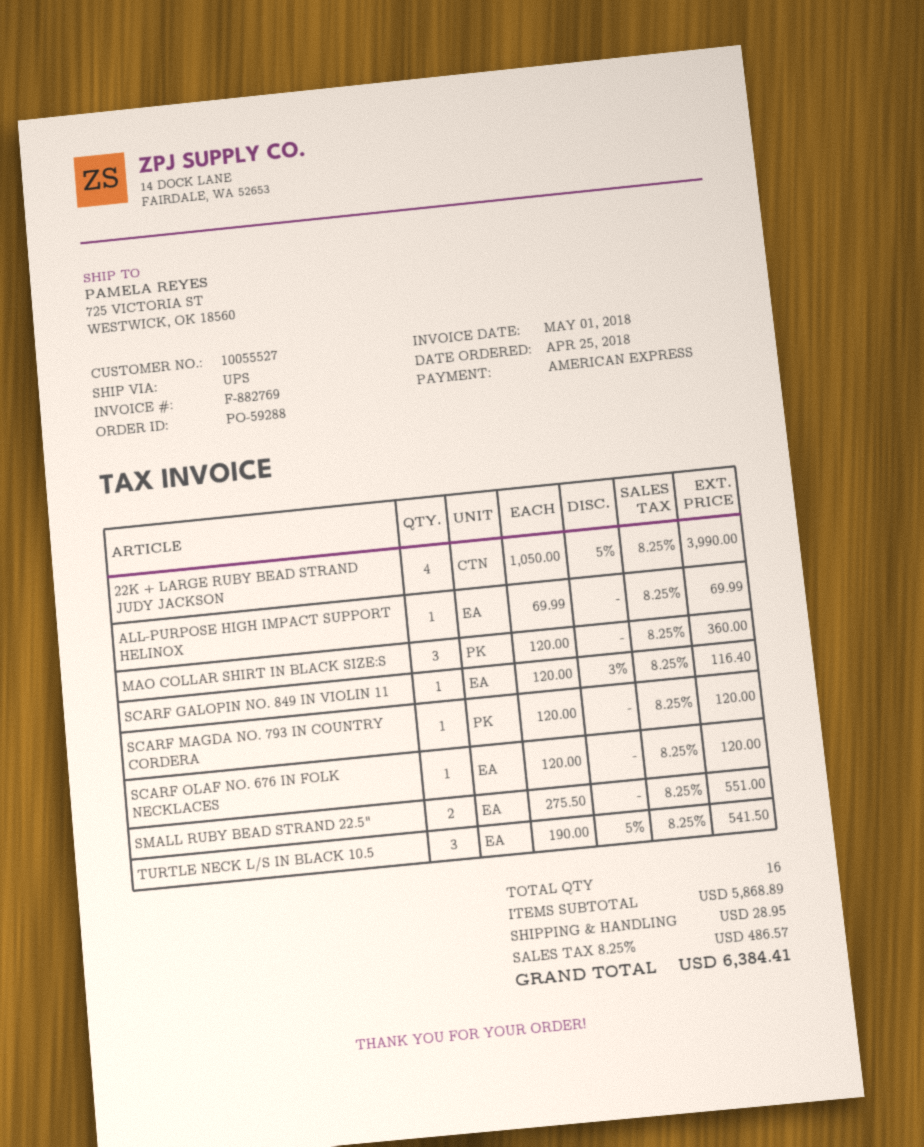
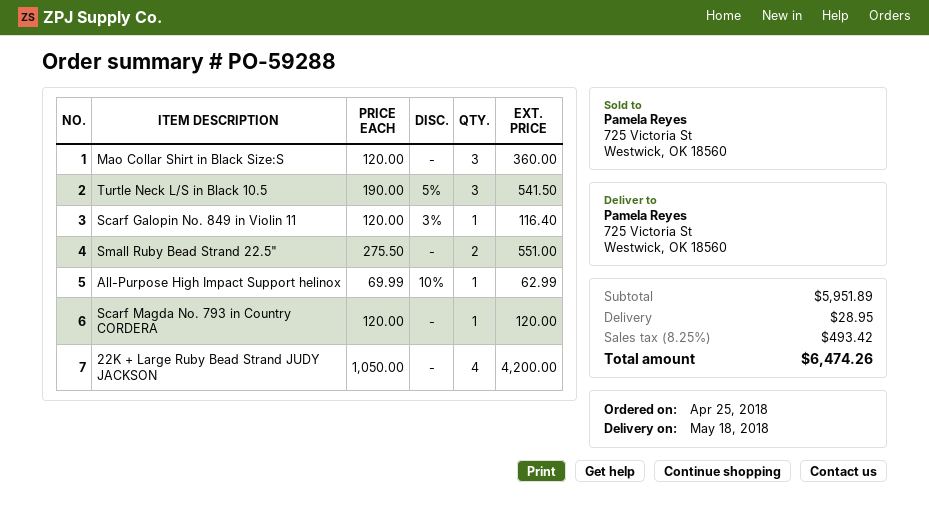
22K + LARGE RUBY BEAD STRAND JUDY JACKSON: 4 x 1050.00 - 5% = 3990.00 -> 4 x 1050.00 = 4200.00
ALL-PURPOSE HIGH IMPACT SUPPORT HELINOX: 1 x 69.99 = 69.99 -> 1 x 69.99 - 10% = 62.99
SCARF OLAF NO. 676 IN FOLK NECKLACES: 1 x 120.00 = 120.00 -> none
subtotal: 5868.89 -> 5951.89
tax: 8.25% = 486.57 -> 8.25% = 493.42
total: 6384.41 -> 6474.26

